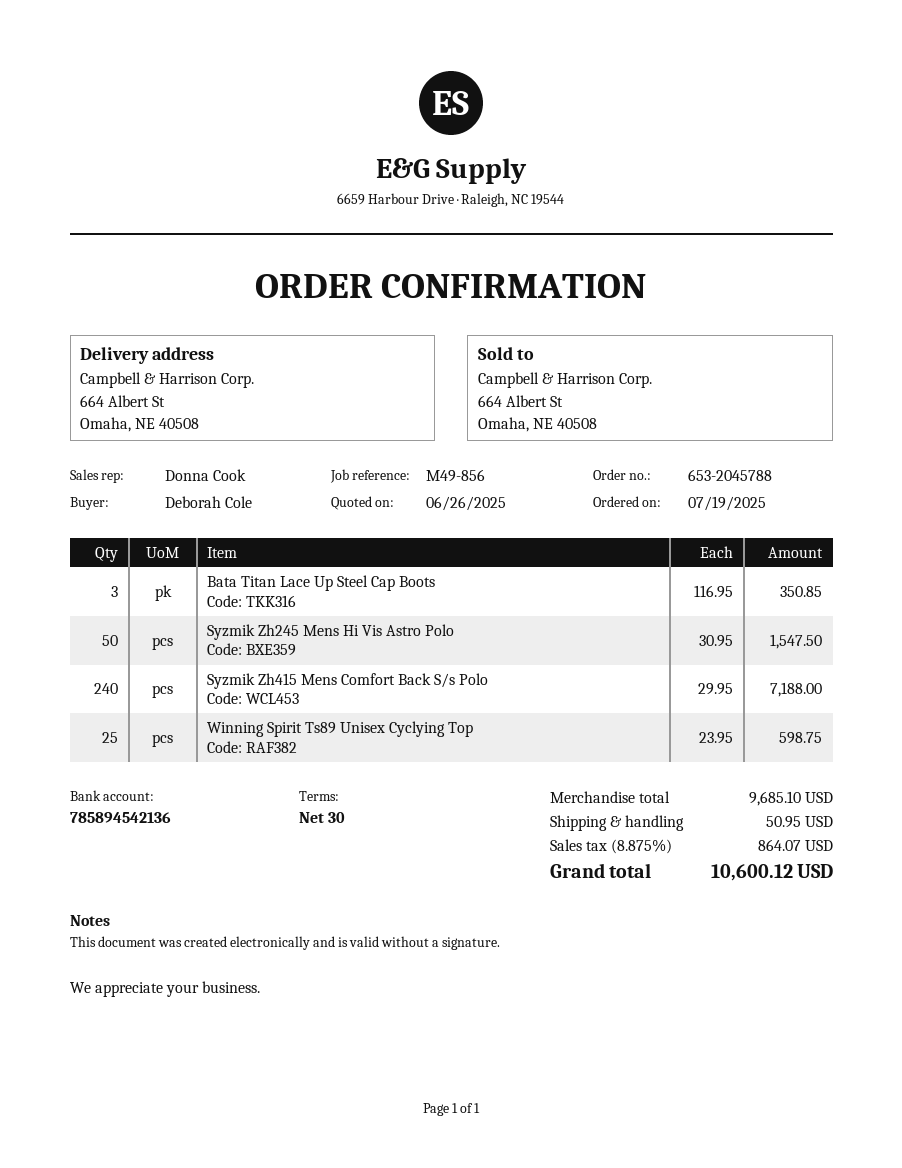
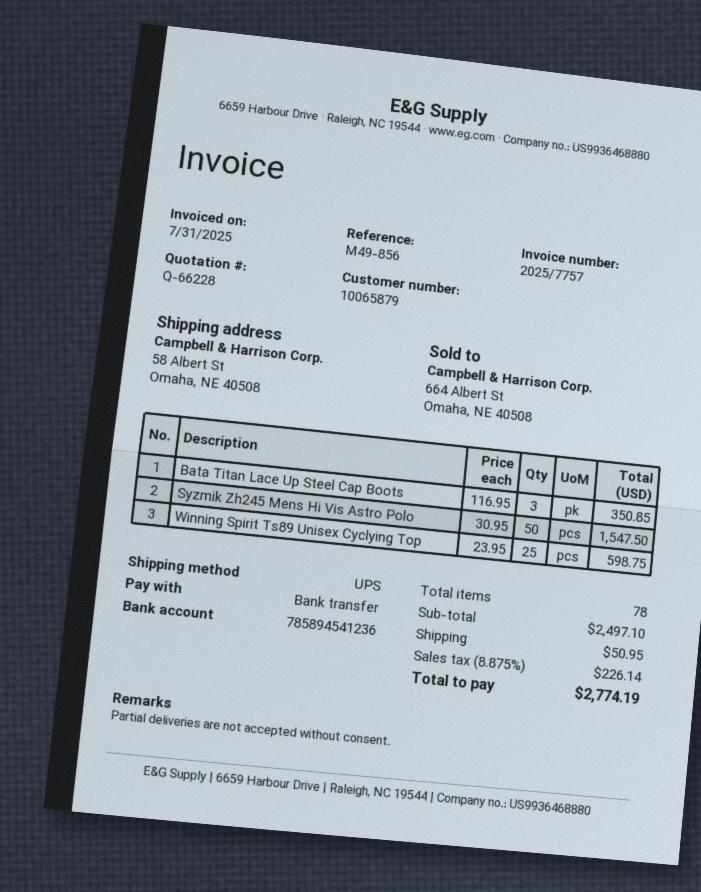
bank account: 785894542136 -> 785894541236
ship to: 664 Albert St, Omaha, NE 40508 -> 58 Albert St, Omaha, NE 40508
Syzmik Zh415 Mens Comfort Back S/s Polo: 240 x 29.95 = 7188.00 -> none
subtotal: 9685.10 -> 2497.10
tax: 8.875% = 864.07 -> 8.875% = 226.14
total: 10600.12 -> 2774.19

